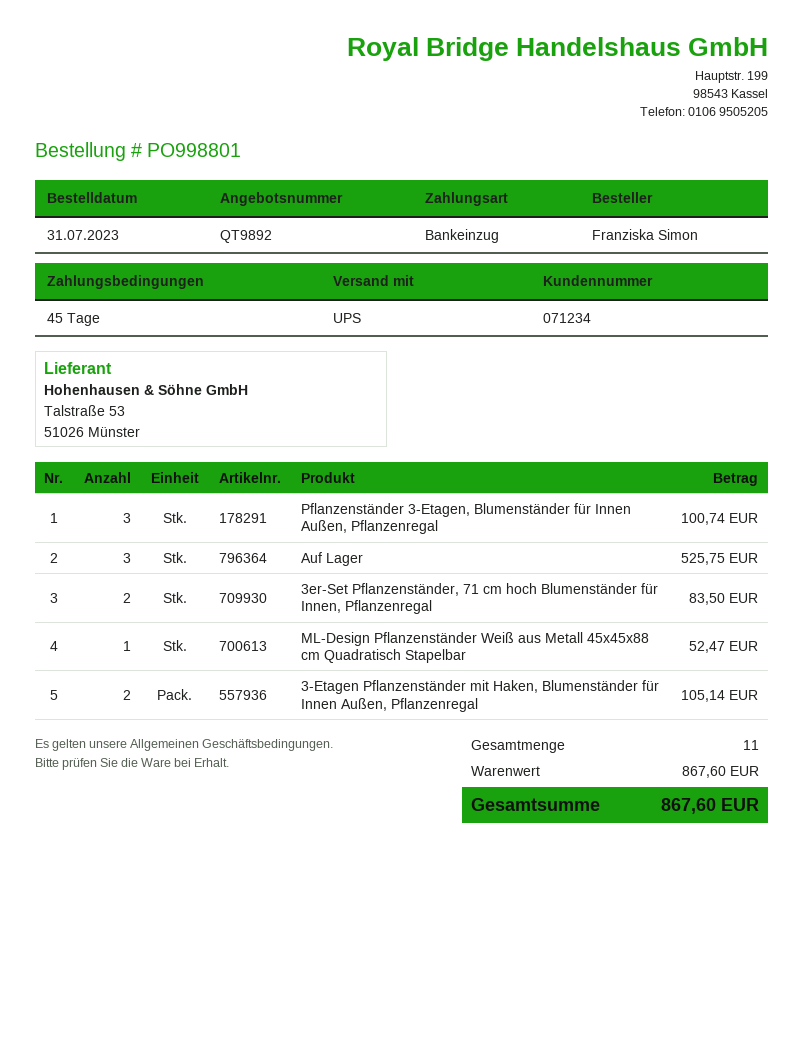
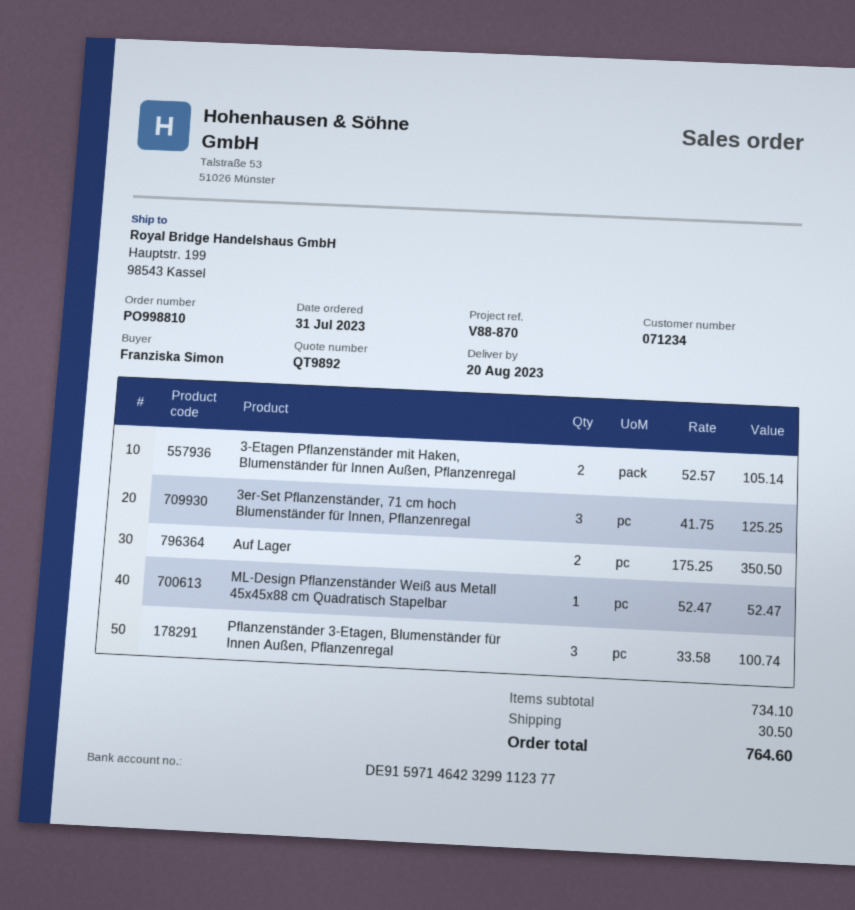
order number: PO998801 -> PO998810
Auf Lager: 3 for 525.75 -> 2 for 350.50
3er-Set Pflanzenständer, 71 cm hoch Blumenständer für Innen, Pflanzenregal: 2 for 83.50 -> 3 for 125.25
subtotal: 867.60 -> 734.10
shipping: none -> 30.50
total: 867.60 -> 764.60

